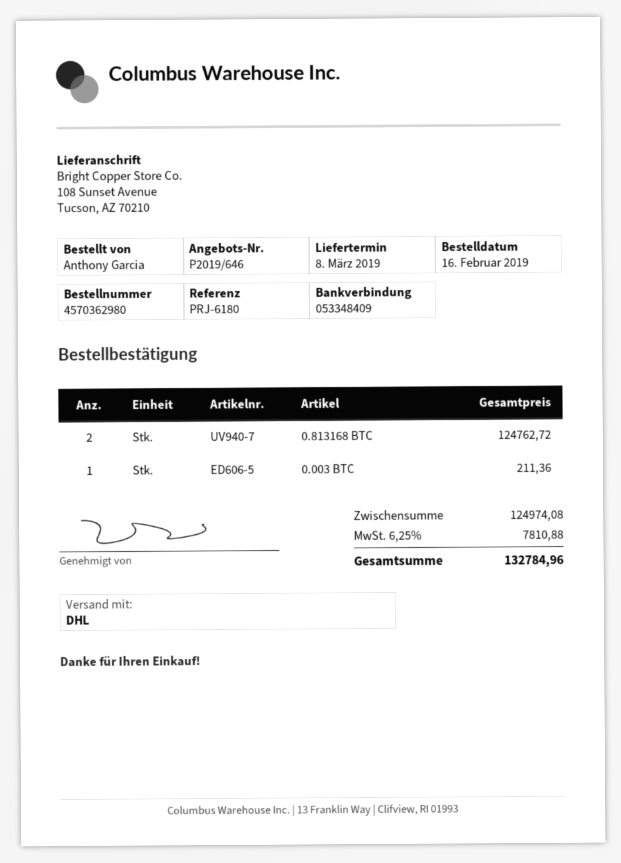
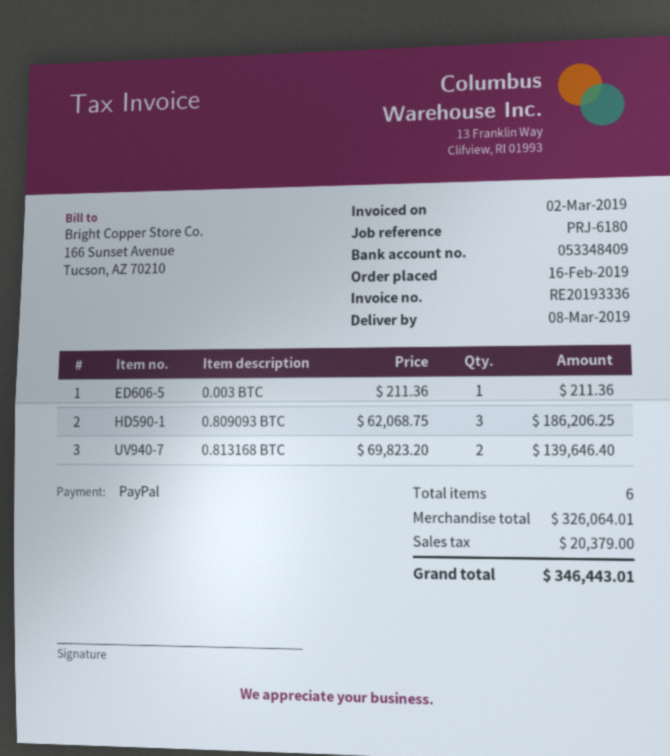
0.813168 BTC: 2 for 124762.72 -> 2 for 139646.40
0.809093 BTC: none -> 3 for 186206.25
subtotal: 124974.08 -> 326064.01
tax: 7810.88 -> 20379.00
total: 132784.96 -> 346443.01

